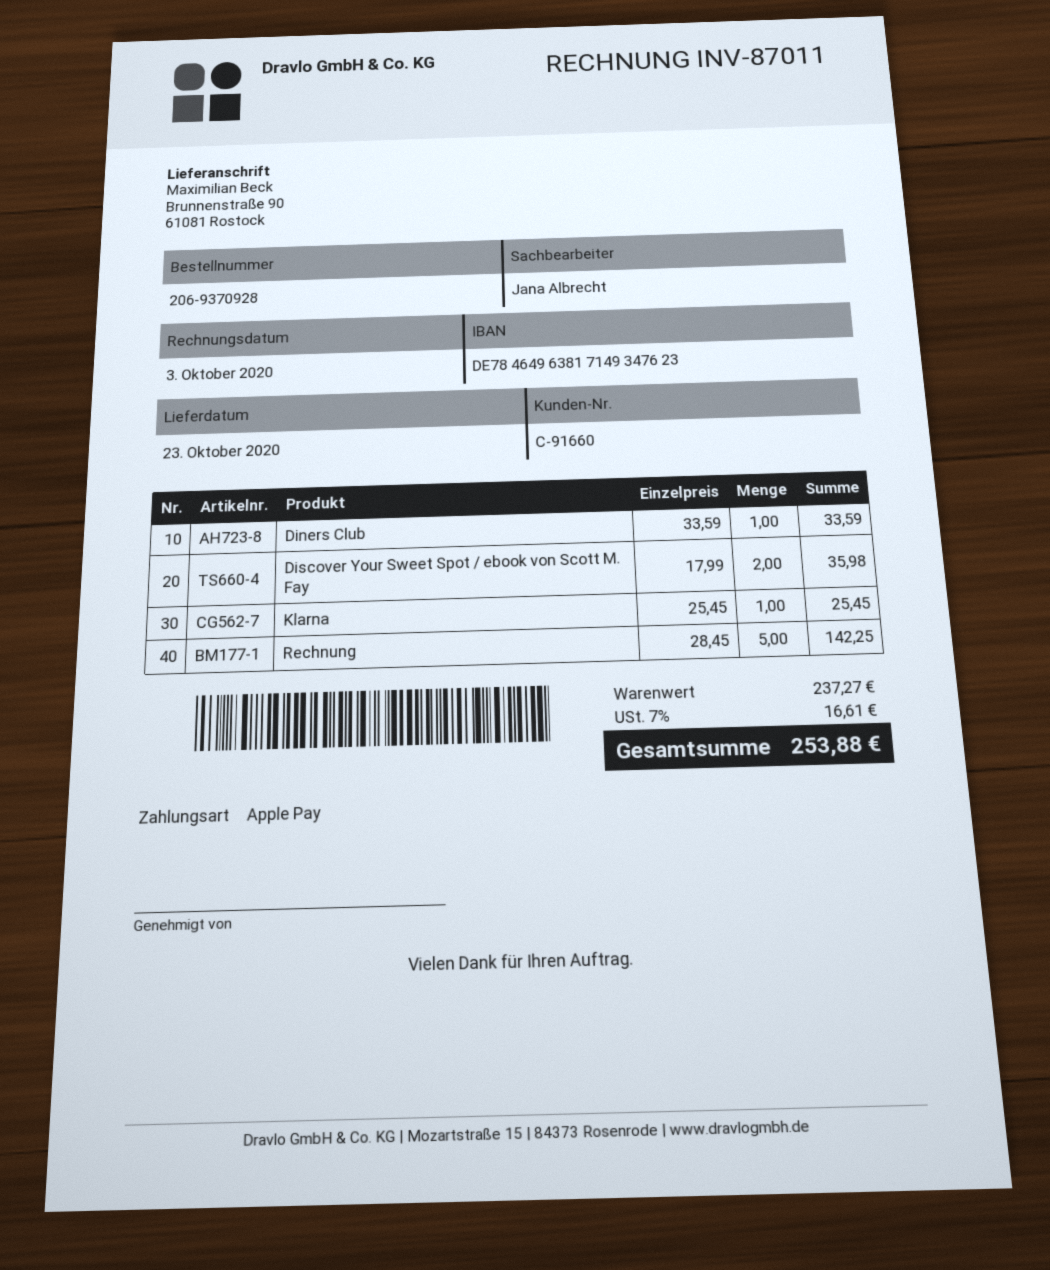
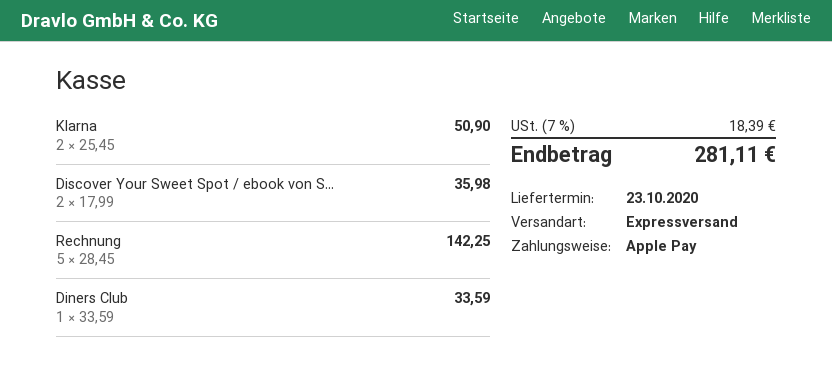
Klarna: 1 x 25.45 = 25.45 -> 2 x 25.45 = 50.90
tax: 7% = 16.61 -> 7% = 18.39
total: 253.88 -> 281.11

